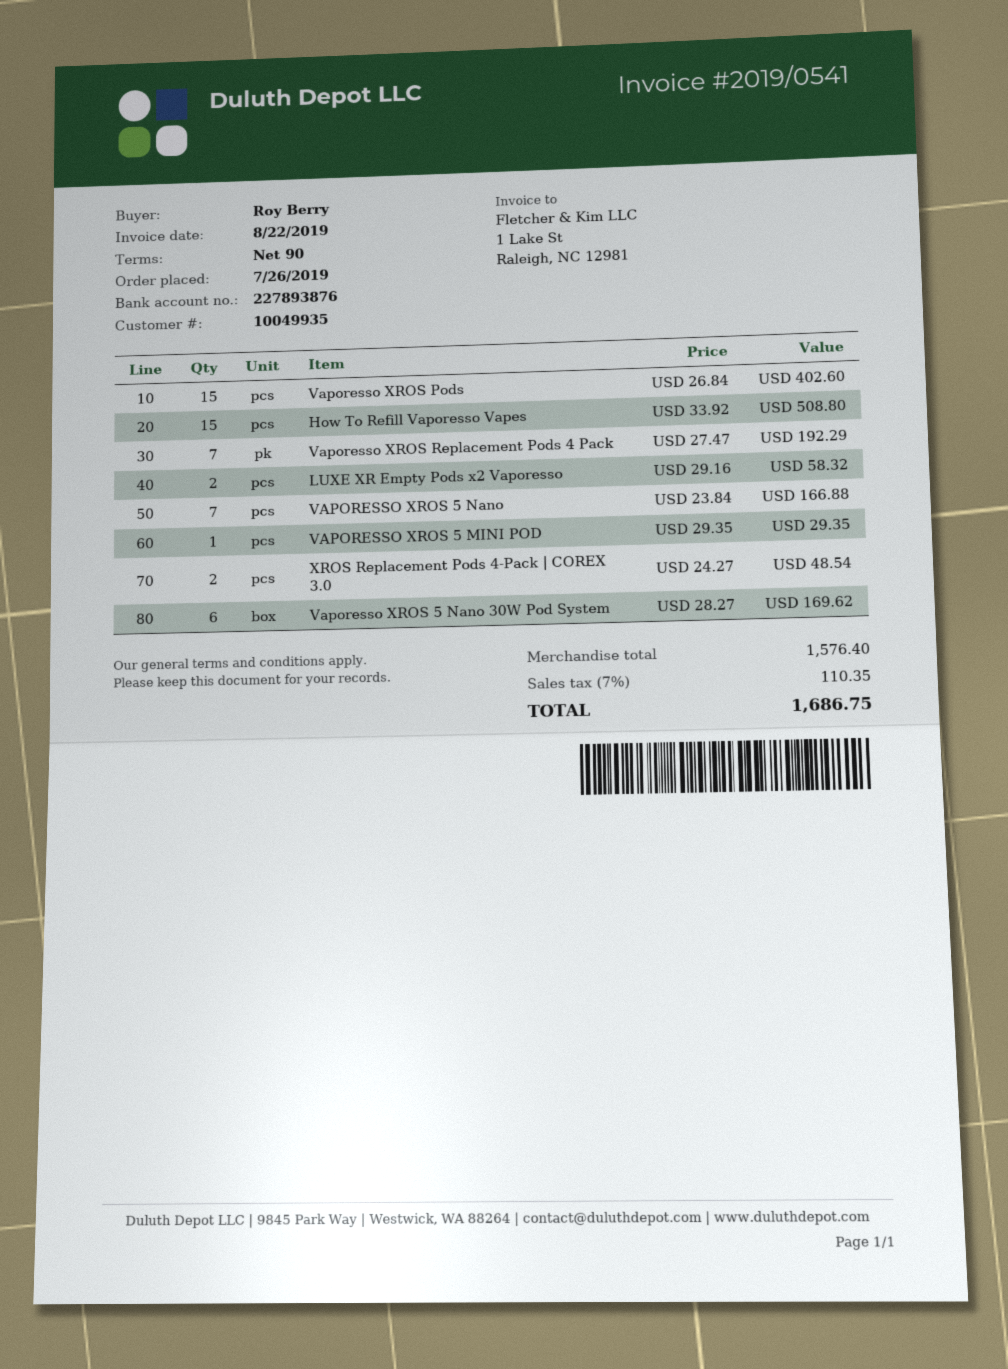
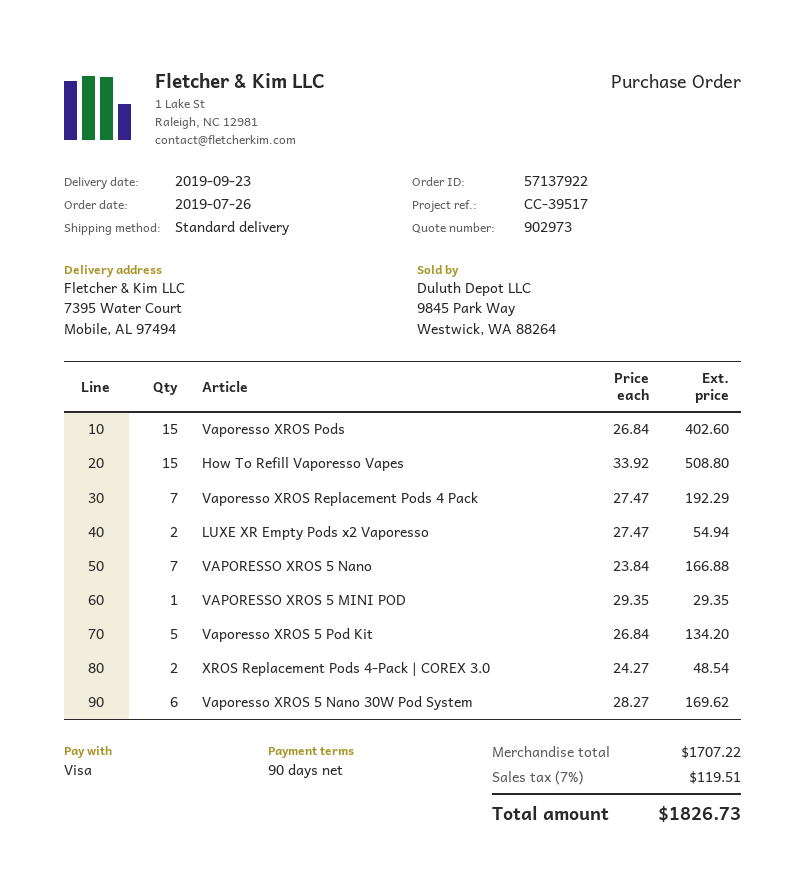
LUXE XR Empty Pods x2 Vaporesso: 2 x 29.16 = 58.32 -> 2 x 27.47 = 54.94
Vaporesso XROS 5 Pod Kit: none -> 5 x 26.84 = 134.20
subtotal: 1576.40 -> 1707.22
tax: 7% = 110.35 -> 7% = 119.51
total: 1686.75 -> 1826.73

